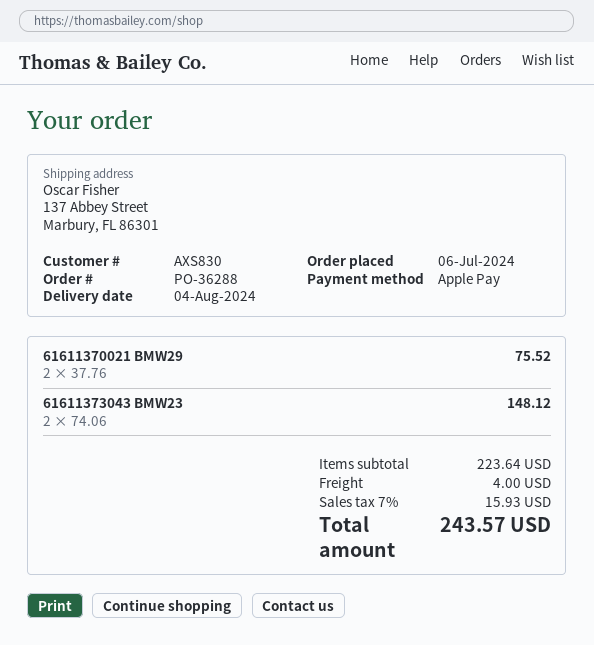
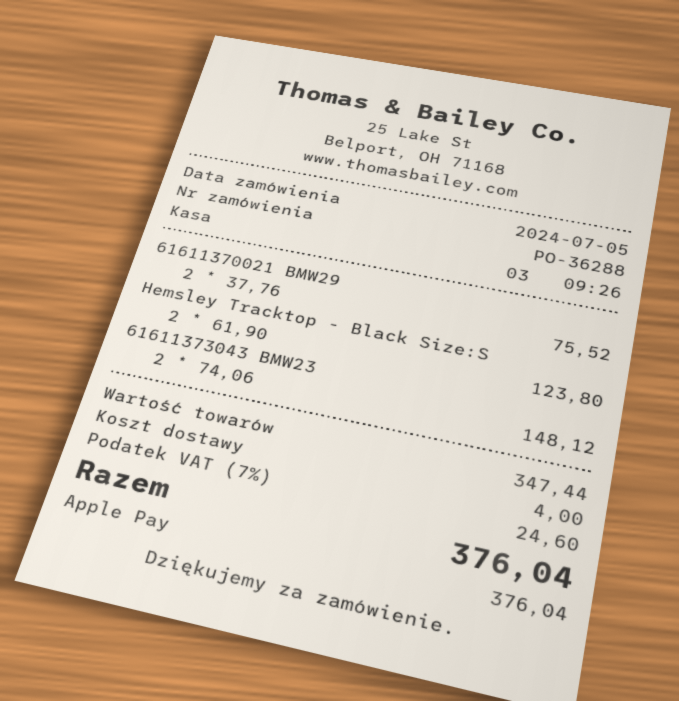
order date: 2024-07-06 -> 2024-07-05
Hemsley Tracktop - Black Size:S: none -> 2 x 61.90 = 123.80
subtotal: 223.64 -> 347.44
tax: 7% = 15.93 -> 7% = 24.60
total: 243.57 -> 376.04

